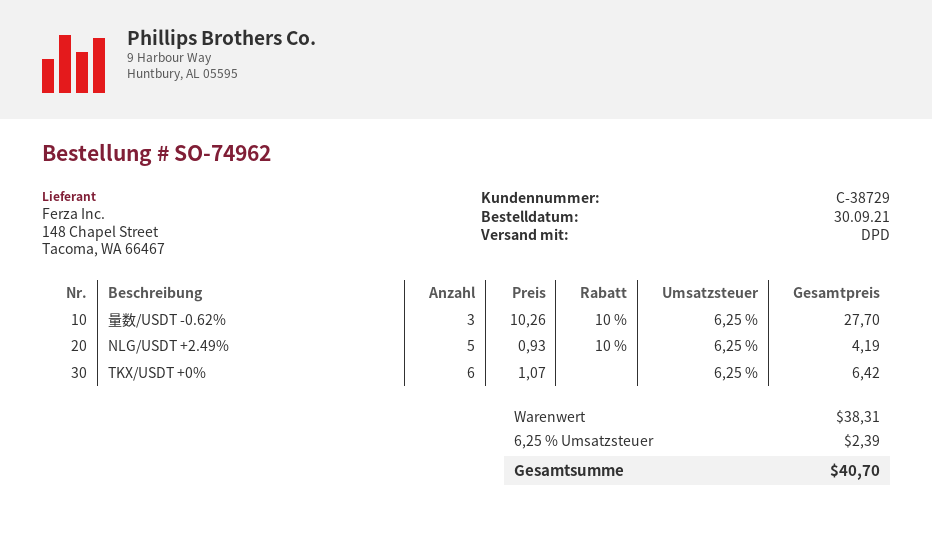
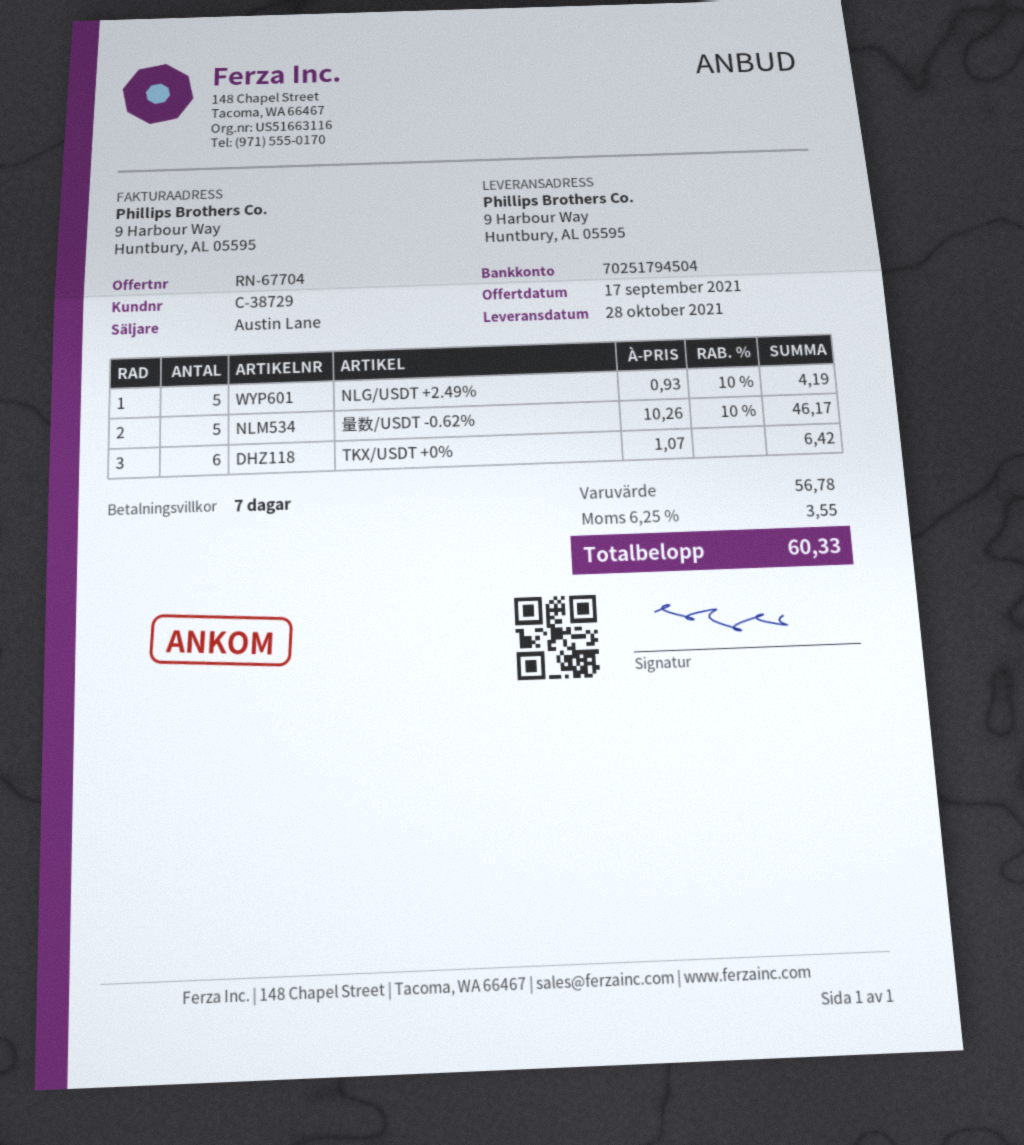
量数/USDT -0.62%: 3 x 10.26 - 10% = 27.70 -> 5 x 10.26 - 10% = 46.17
subtotal: 38.31 -> 56.78
tax: 6.25% = 2.39 -> 6.25% = 3.55
total: 40.70 -> 60.33

